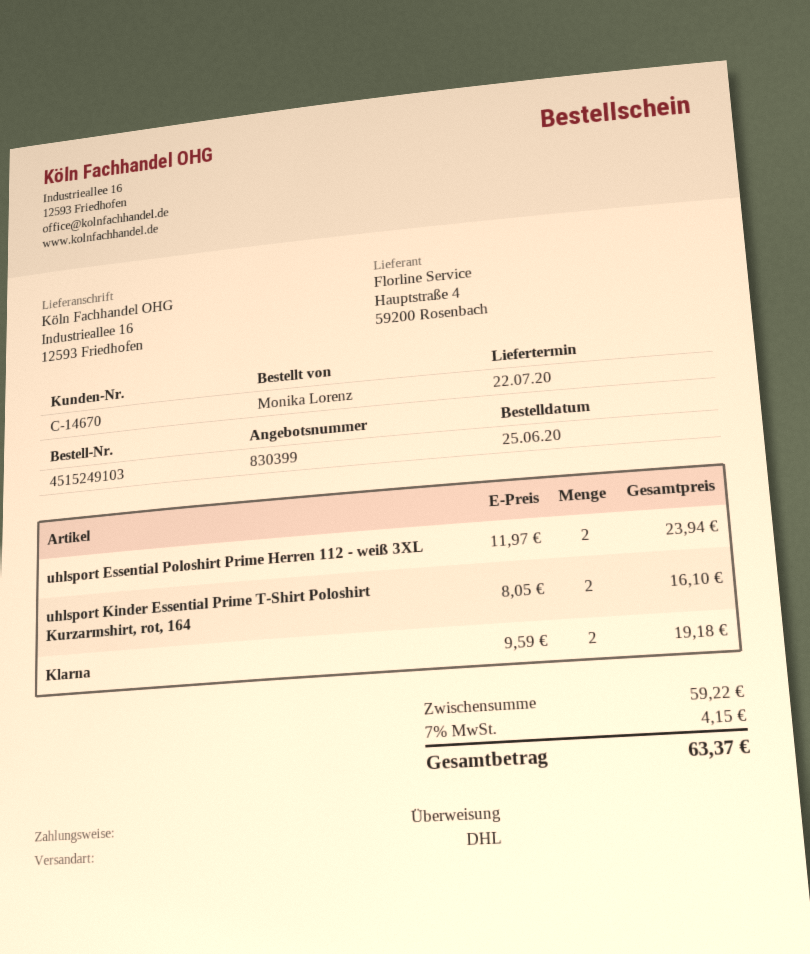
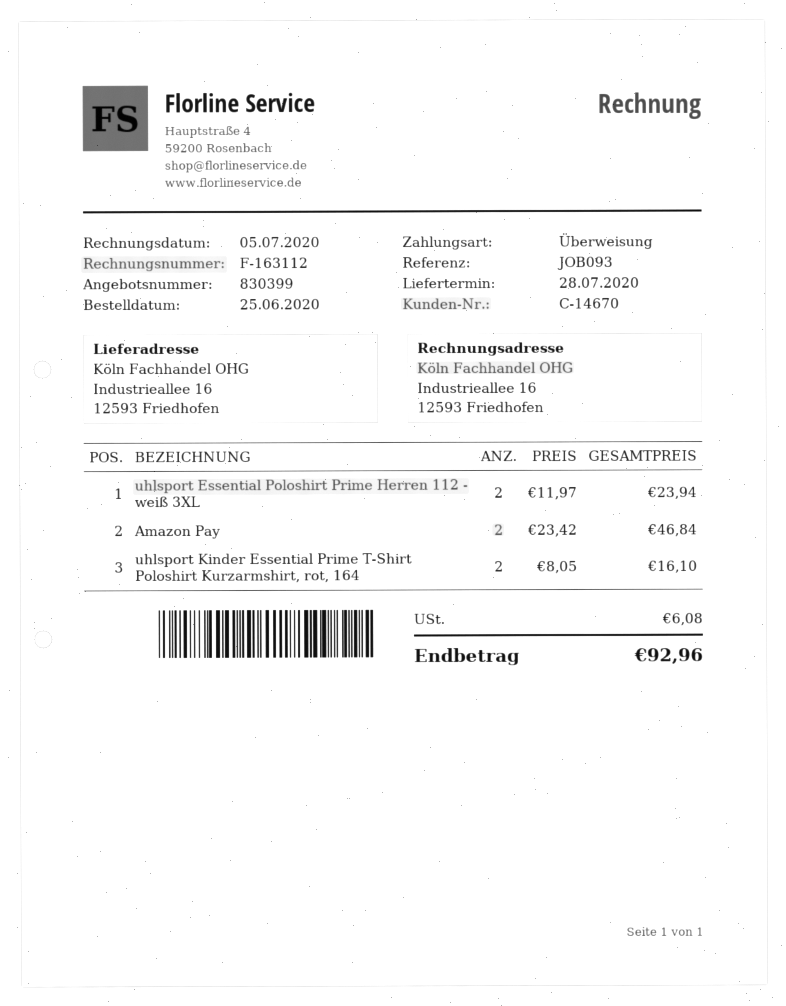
delivery date: 2020-07-22 -> 2020-07-28
Klarna: 2 x 9.59 = 19.18 -> none
Amazon Pay: none -> 2 x 23.42 = 46.84
tax: 4.15 -> 6.08
total: 63.37 -> 92.96

